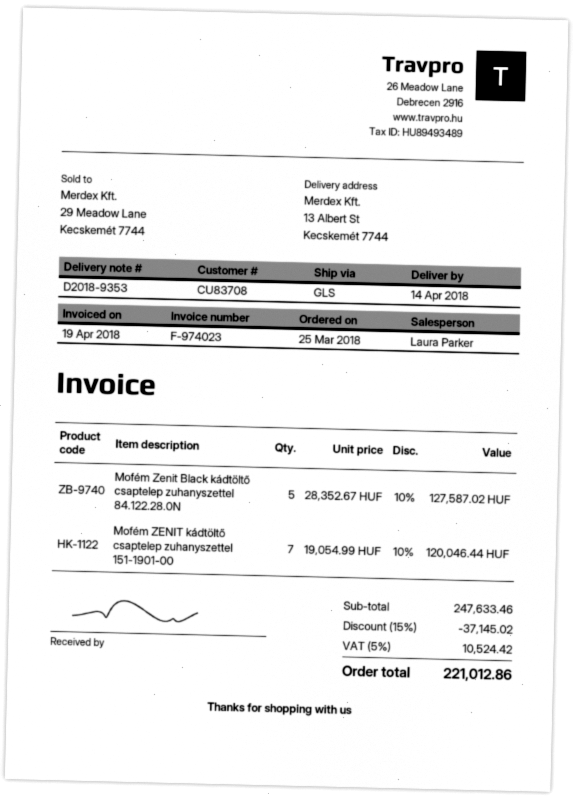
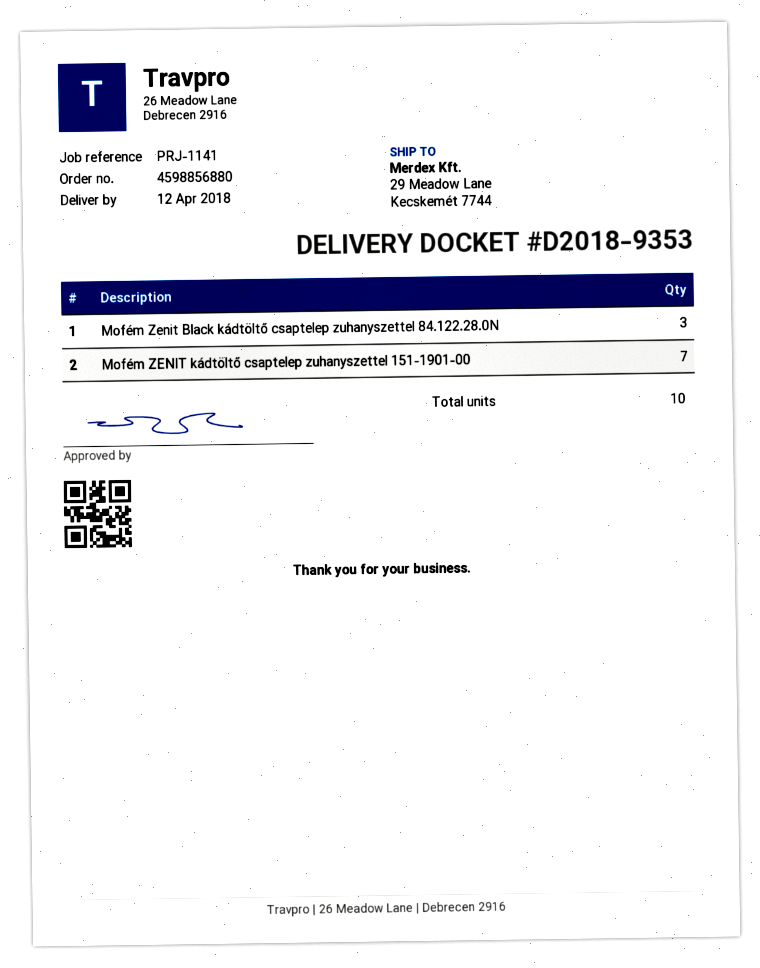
delivery date: 2018-04-14 -> 2018-04-12
ship to: 13 Albert St, Kecskemét 7744 -> 29 Meadow Lane, Kecskemét 7744
Mofém Zenit Black kádtöltő csaptelep zuhanyszettel 84.122.28.0N: 5 -> 3

